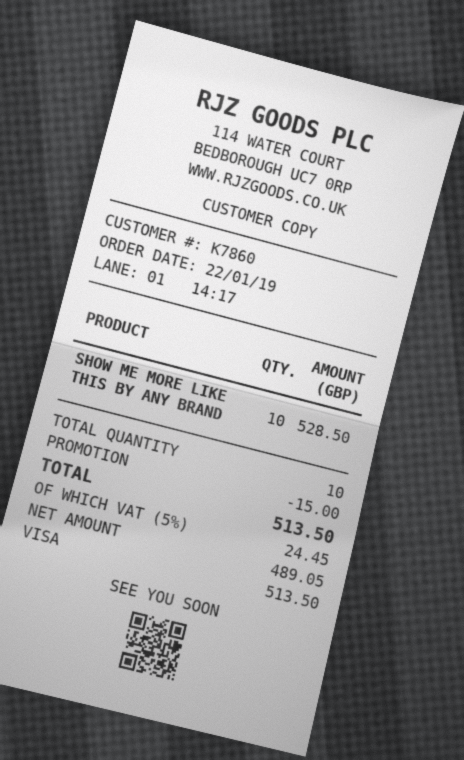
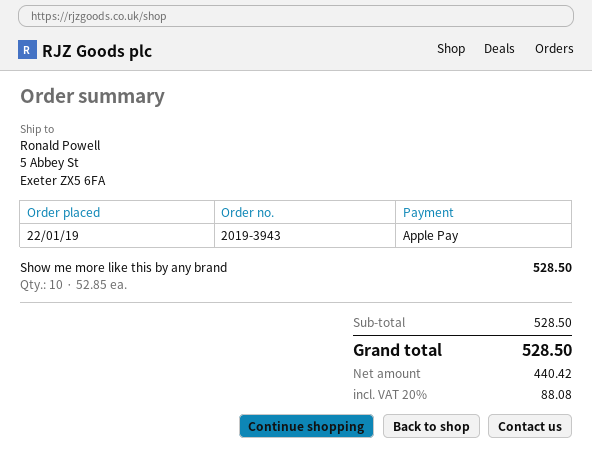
payment method: Visa -> Apple Pay
discount: 15.00 -> none
net: 489.05 -> 440.42
tax: 5% = 24.45 -> 20% = 88.08
total: 513.50 -> 528.50

